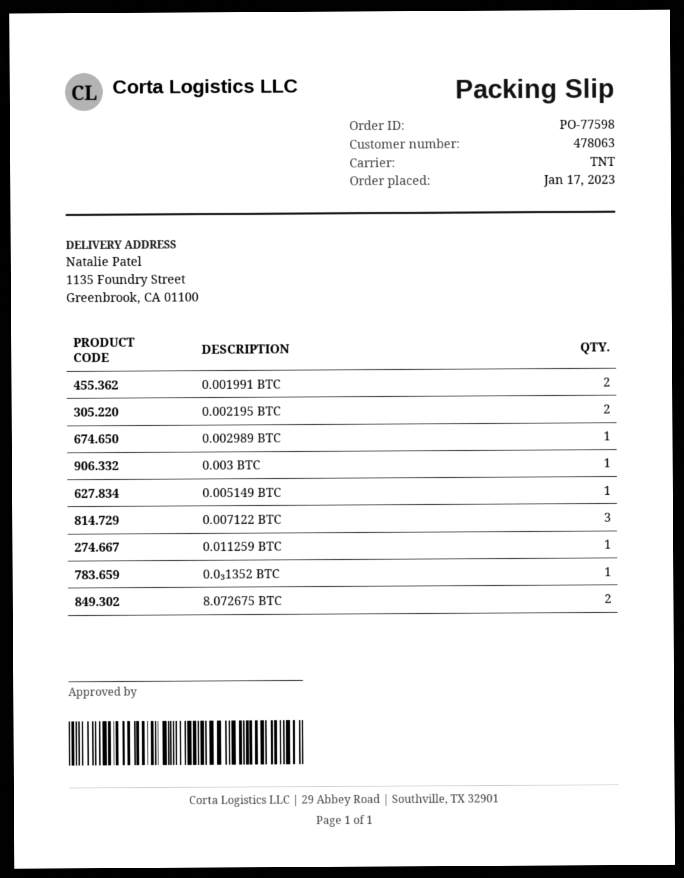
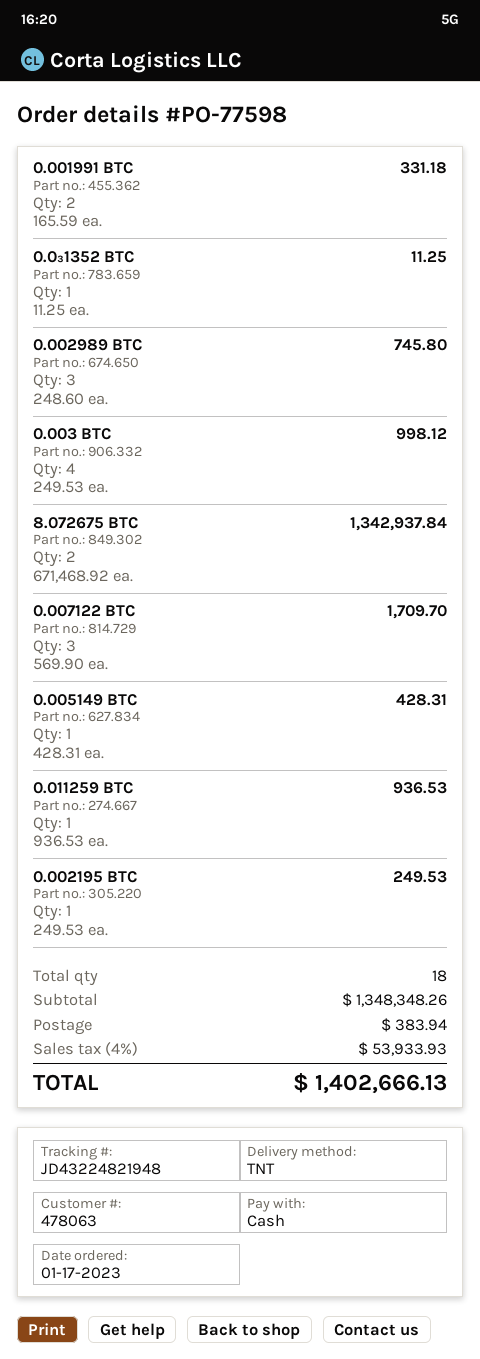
0.002195 BTC: 2 -> 1
0.002989 BTC: 1 -> 3
0.003 BTC: 1 -> 4

